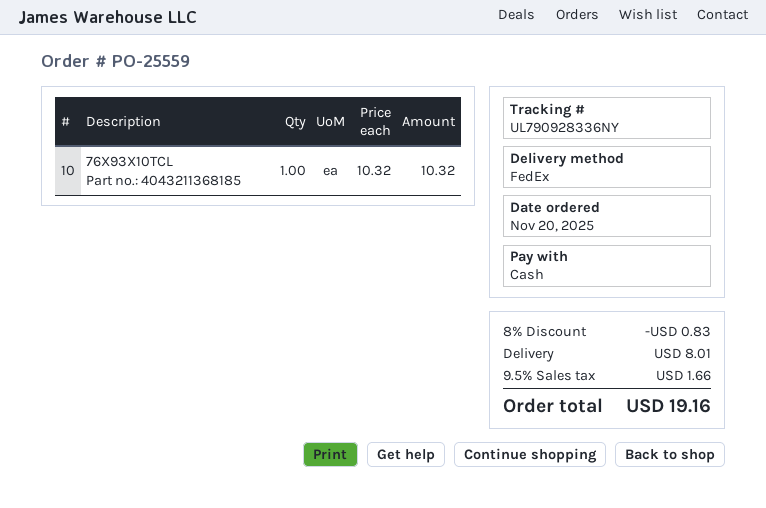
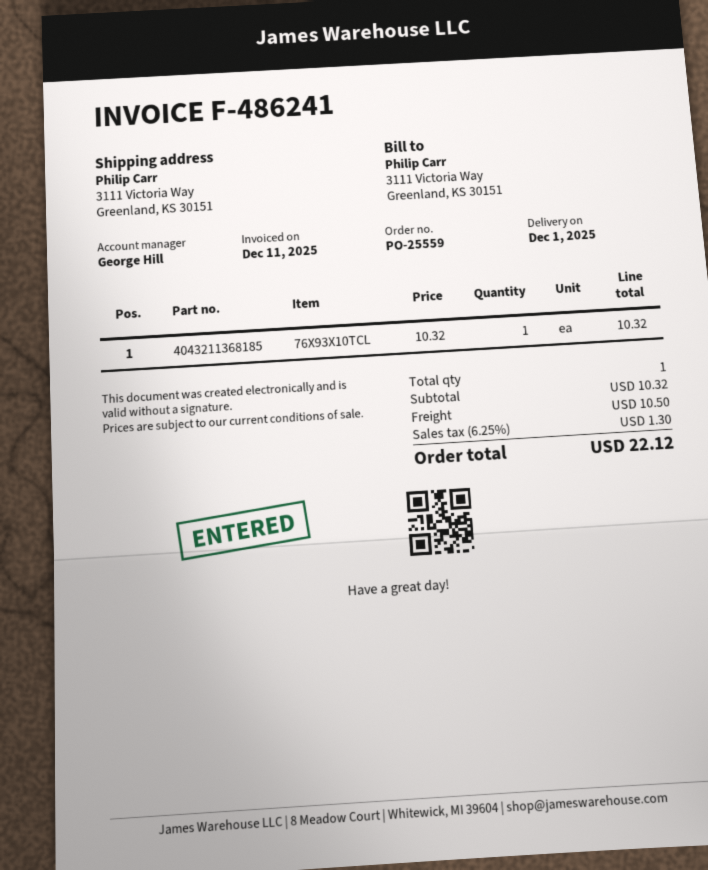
discount: 8% = 0.83 -> none
shipping: 8.01 -> 10.50
tax: 9.5% = 1.66 -> 6.25% = 1.30
total: 19.16 -> 22.12

